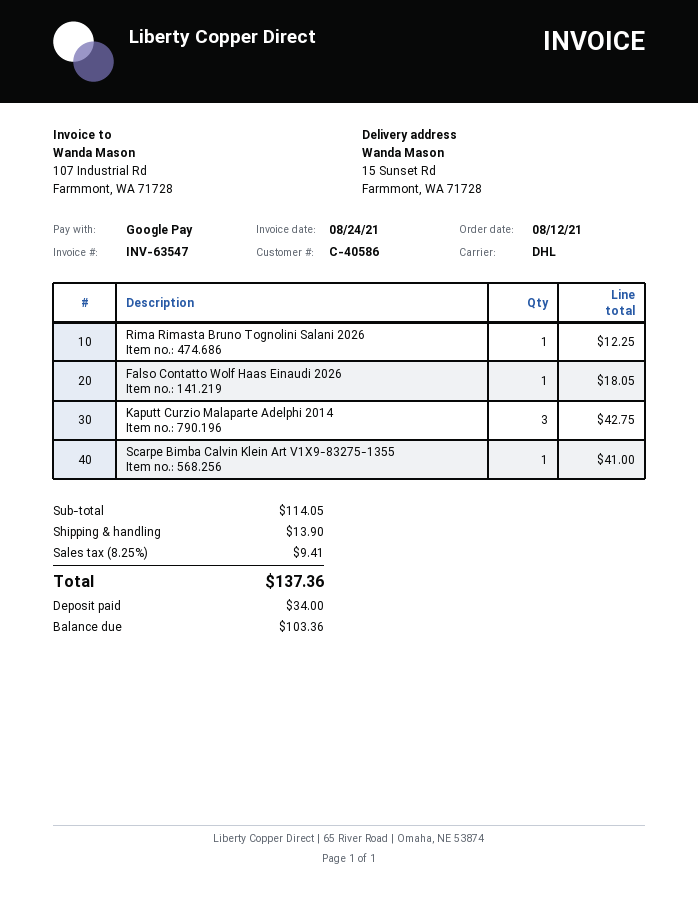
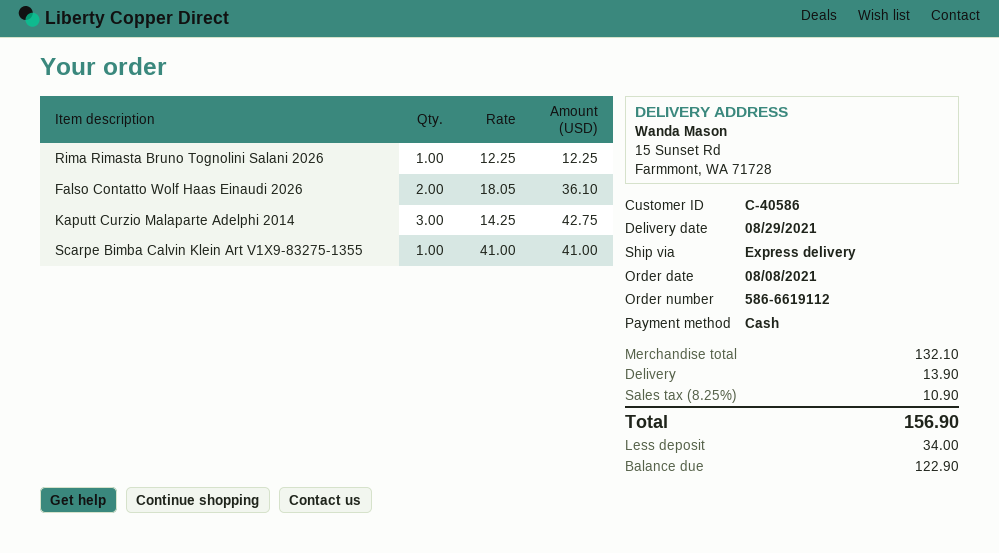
order date: 2021-08-12 -> 2021-08-08
payment method: Google Pay -> cash
shipping method: DHL -> express
Falso Contatto Wolf Haas Einaudi 2026: 1 for 18.05 -> 2 for 36.10
subtotal: 114.05 -> 132.10
tax: 8.25% = 9.41 -> 8.25% = 10.90
total: 137.36 -> 156.90
balance: 103.36 -> 122.90

